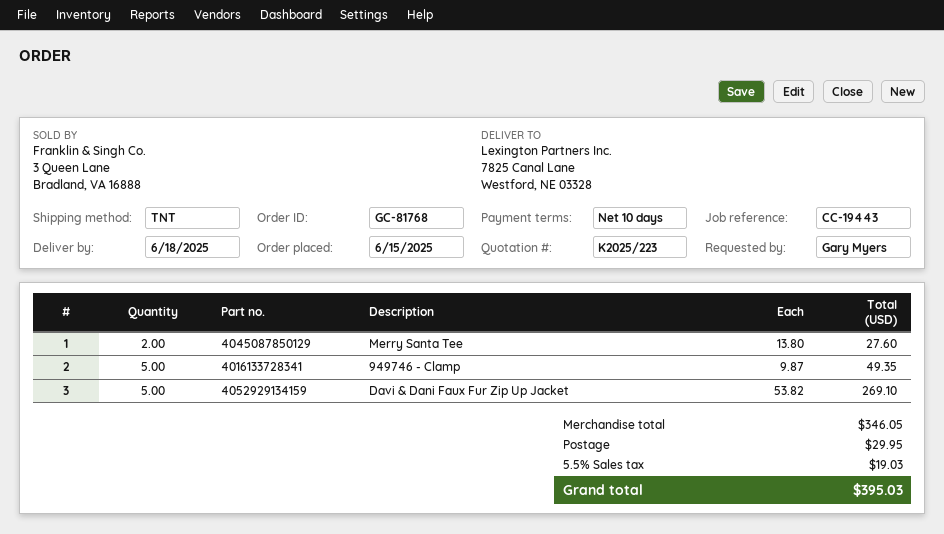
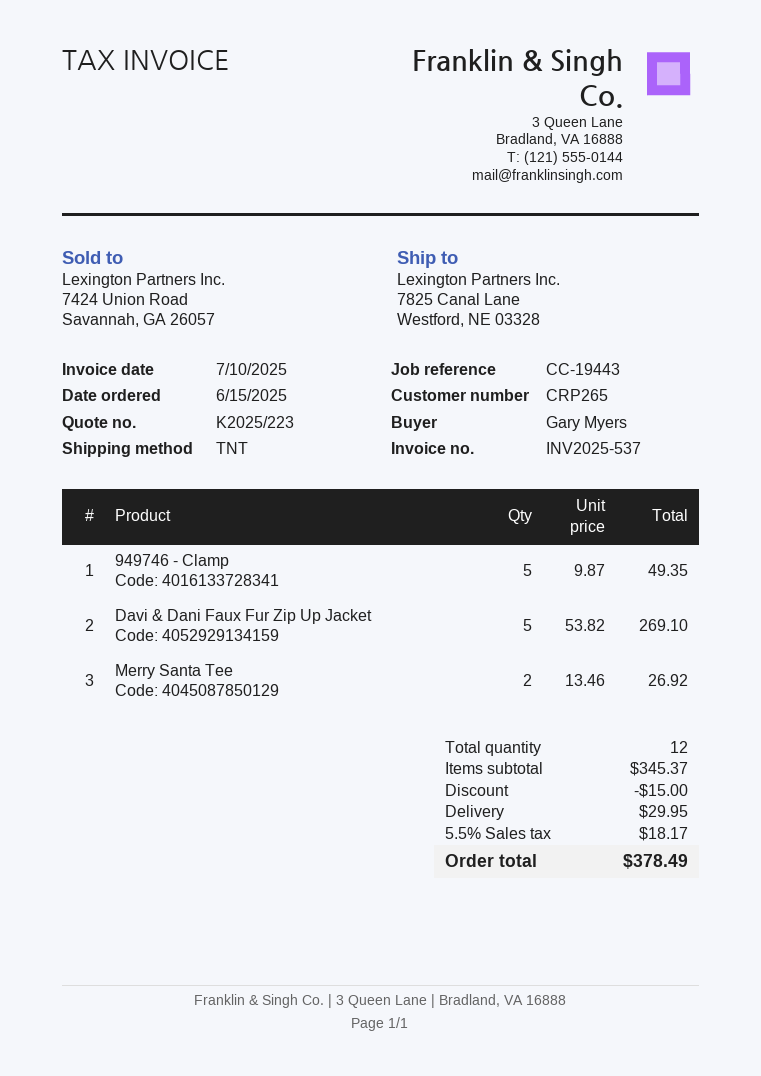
Merry Santa Tee: 2 x 13.80 = 27.60 -> 2 x 13.46 = 26.92
subtotal: 346.05 -> 345.37
discount: none -> 15.00
tax: 5.5% = 19.03 -> 5.5% = 18.17
total: 395.03 -> 378.49

